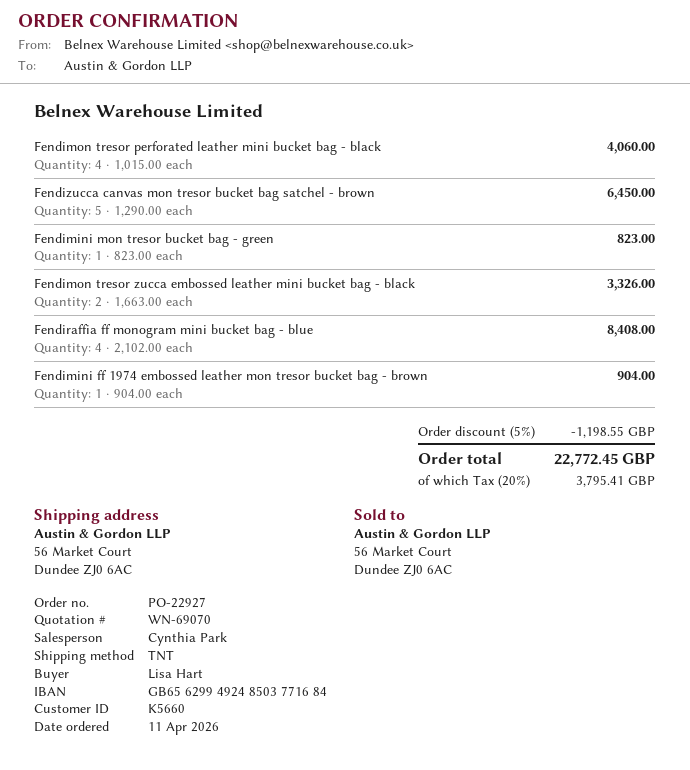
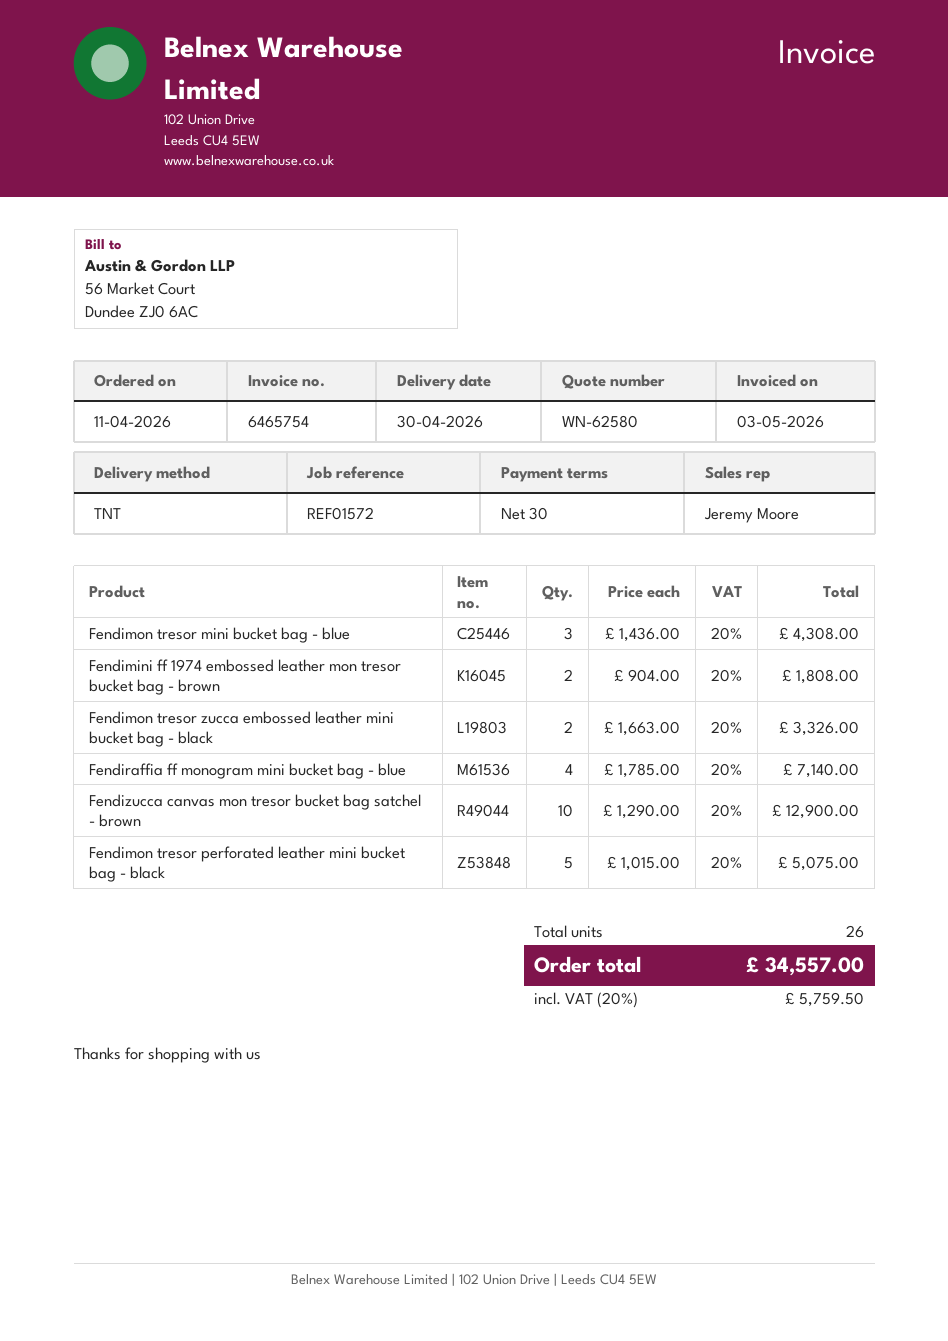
quote number: WN-69070 -> WN-62580
sales rep: Cynthia Park -> Jeremy Moore
Fendimon tresor perforated leather mini bucket bag - black: 4 x 1015.00 = 4060.00 -> 5 x 1015.00 = 5075.00
Fendizucca canvas mon tresor bucket bag satchel - brown: 5 x 1290.00 = 6450.00 -> 10 x 1290.00 = 12900.00
Fendimini mon tresor bucket bag - green: 1 x 823.00 = 823.00 -> none
Fendiraffia ff monogram mini bucket bag - blue: 4 x 2102.00 = 8408.00 -> 4 x 1785.00 = 7140.00
Fendimini ff 1974 embossed leather mon tresor bucket bag - brown: 1 x 904.00 = 904.00 -> 2 x 904.00 = 1808.00
Fendimon tresor mini bucket bag - blue: none -> 3 x 1436.00 = 4308.00
discount: 5% = 1198.55 -> none
tax: 20% = 3795.41 -> 20% = 5759.50
total: 22772.45 -> 34557.00

